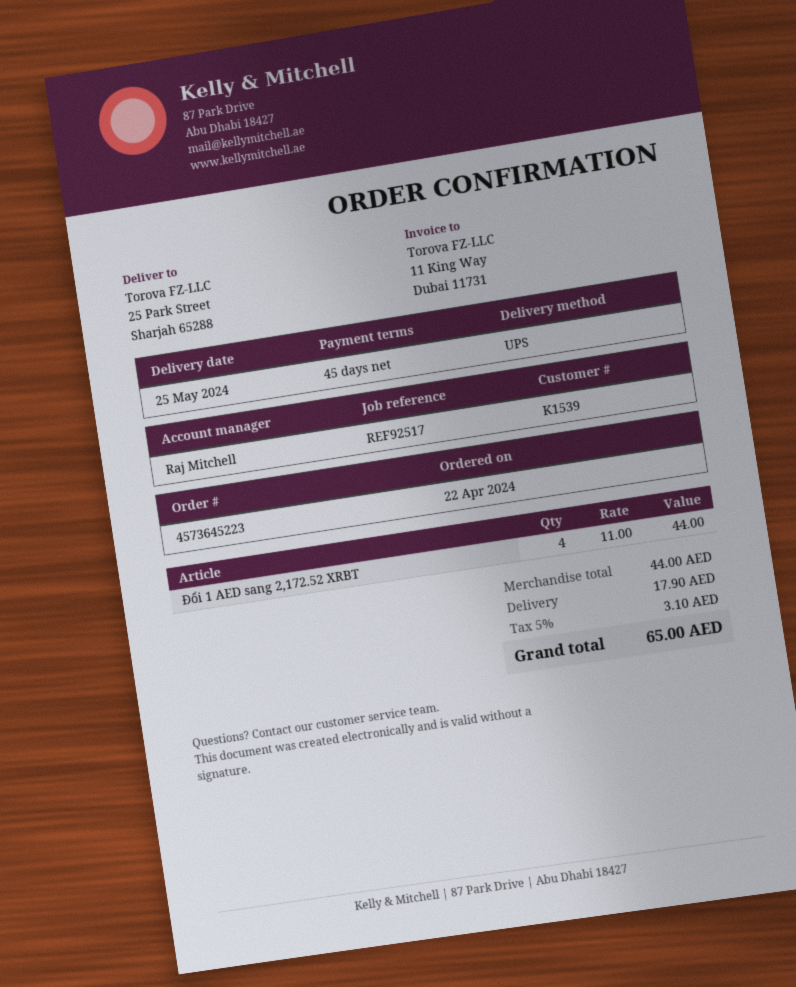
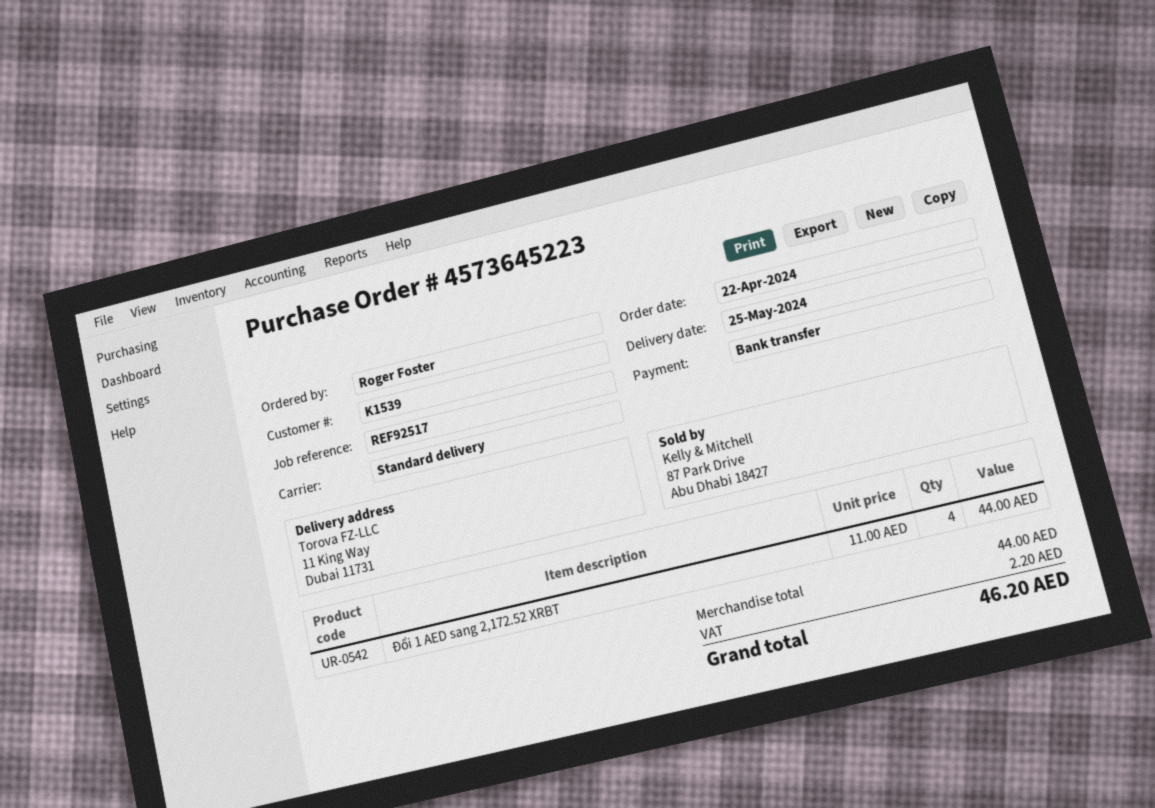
shipping method: UPS -> standard
ship to: 25 Park Street, Sharjah 65288 -> 11 King Way, Dubai 11731
shipping: 17.90 -> none
tax: 3.10 -> 2.20
total: 65.00 -> 46.20

